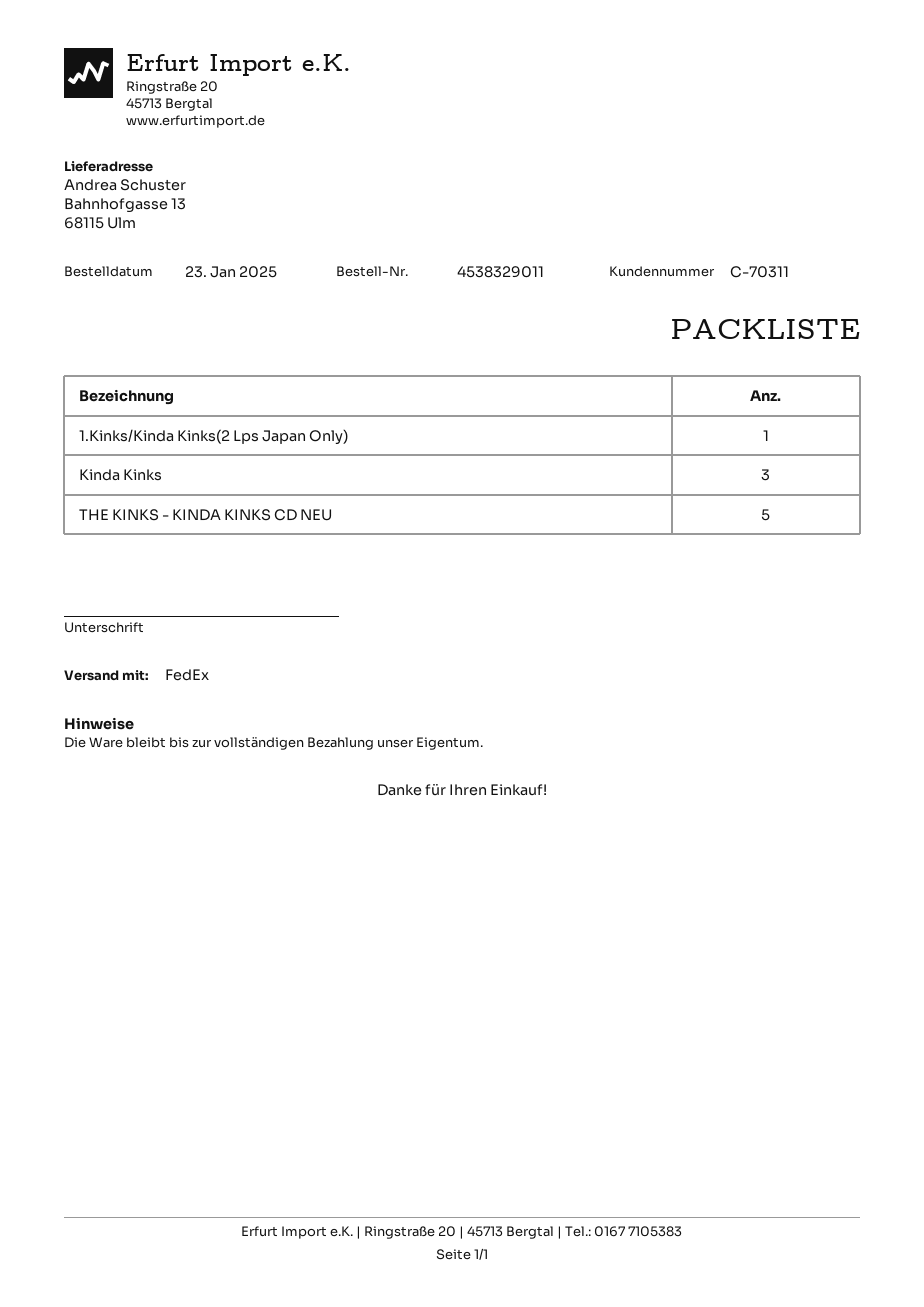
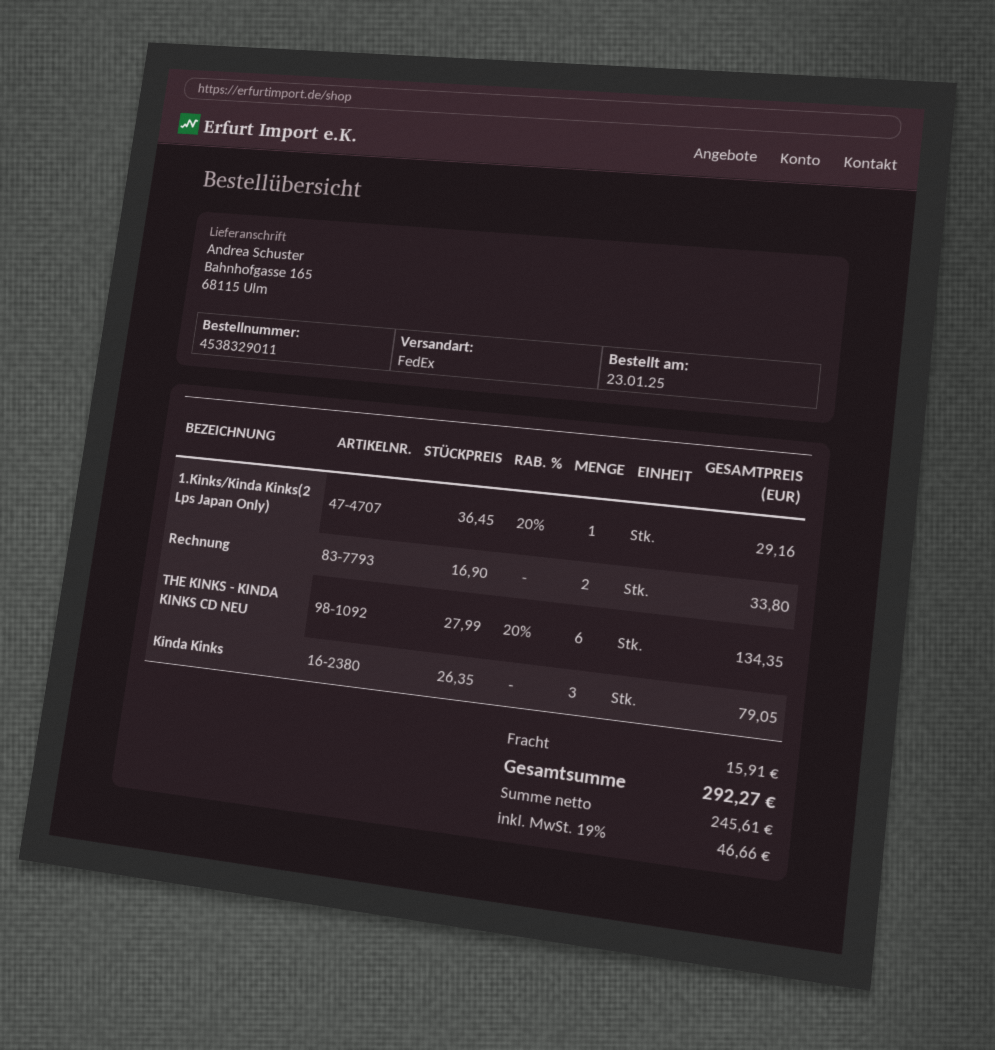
ship to: Bahnhofgasse 13, 68115 Ulm -> Bahnhofgasse 165, 68115 Ulm
THE KINKS - KINDA KINKS CD NEU: 5 -> 6
Rechnung: none -> 2

